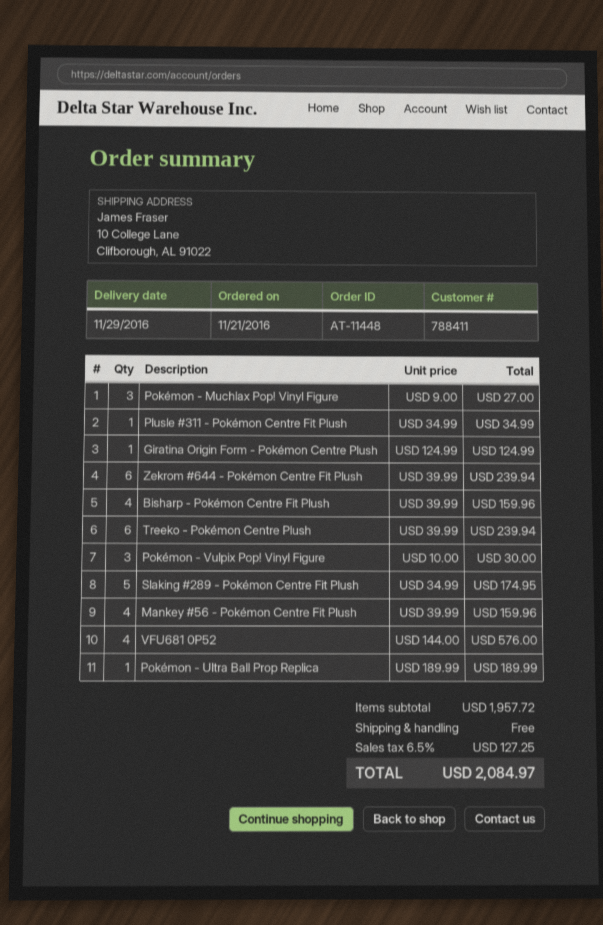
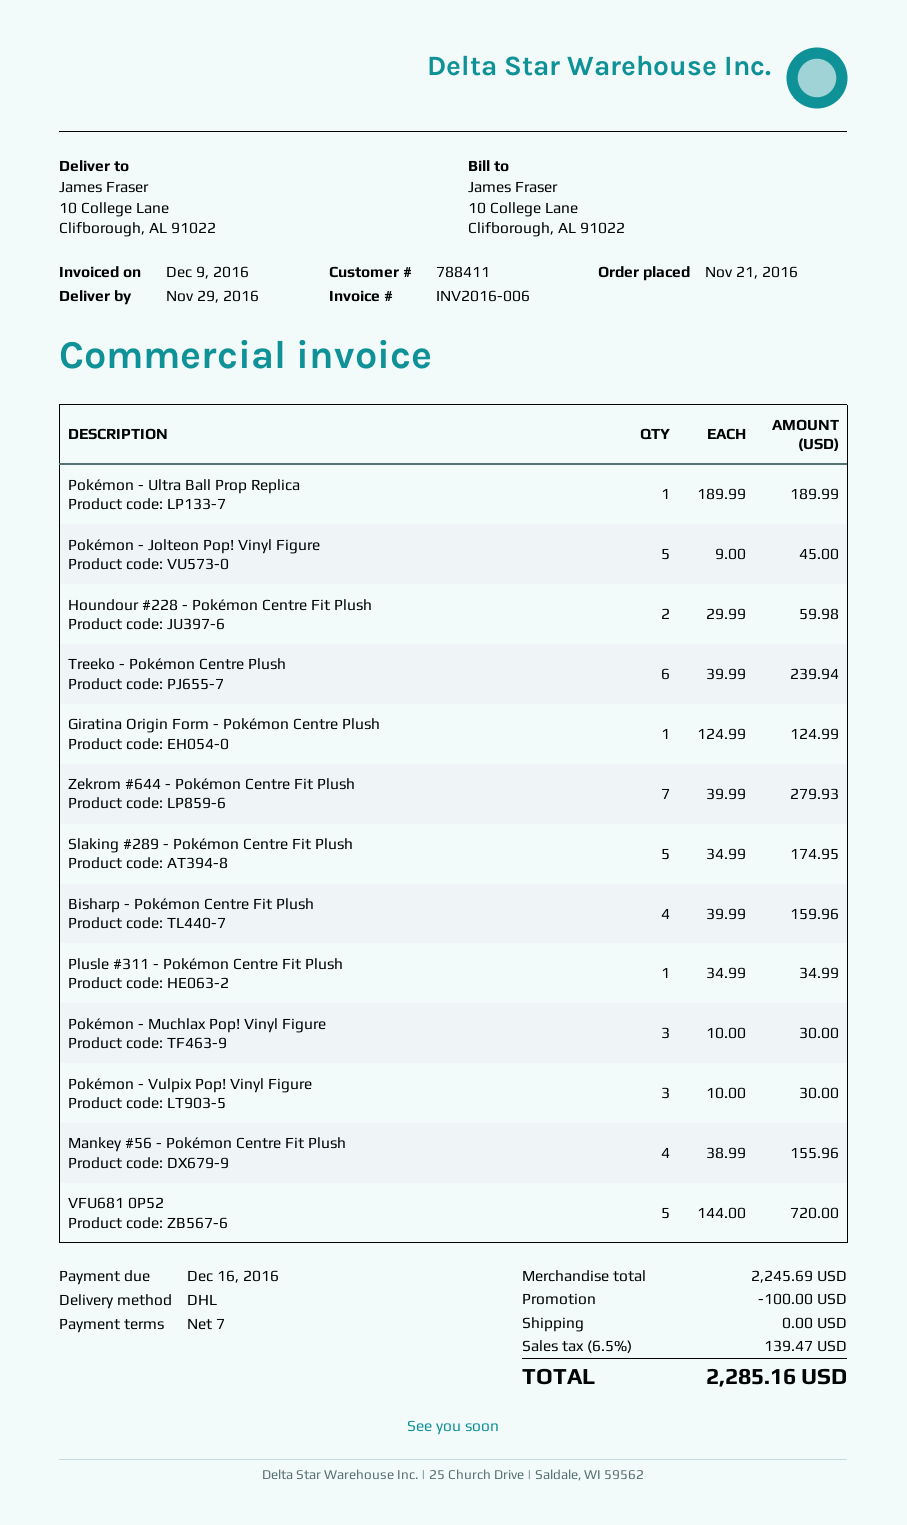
Pokémon - Muchlax Pop! Vinyl Figure: 3 x 9.00 = 27.00 -> 3 x 10.00 = 30.00
Zekrom #644 - Pokémon Centre Fit Plush: 6 x 39.99 = 239.94 -> 7 x 39.99 = 279.93
Mankey #56 - Pokémon Centre Fit Plush: 4 x 39.99 = 159.96 -> 4 x 38.99 = 155.96
VFU681 0P52: 4 x 144.00 = 576.00 -> 5 x 144.00 = 720.00
Pokémon - Jolteon Pop! Vinyl Figure: none -> 5 x 9.00 = 45.00
Houndour #228 - Pokémon Centre Fit Plush: none -> 2 x 29.99 = 59.98
subtotal: 1957.72 -> 2245.69
discount: none -> 100.00
tax: 6.5% = 127.25 -> 6.5% = 139.47
total: 2084.97 -> 2285.16

